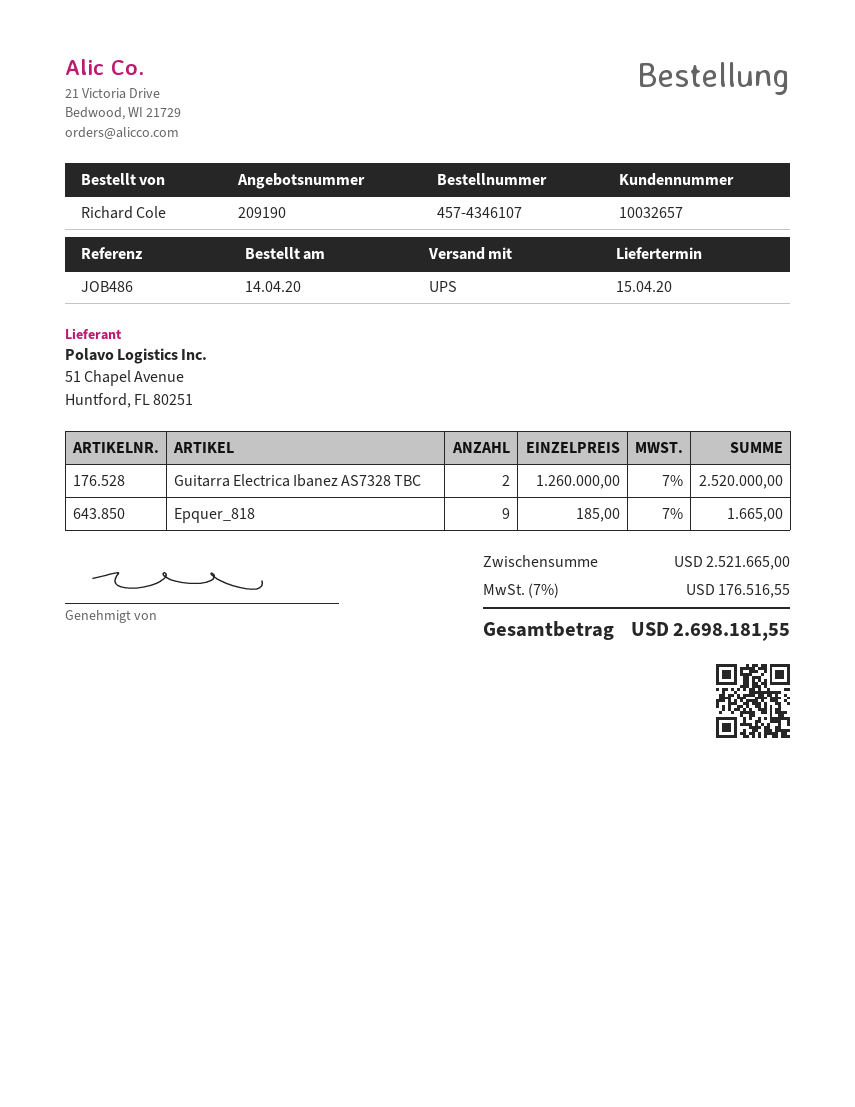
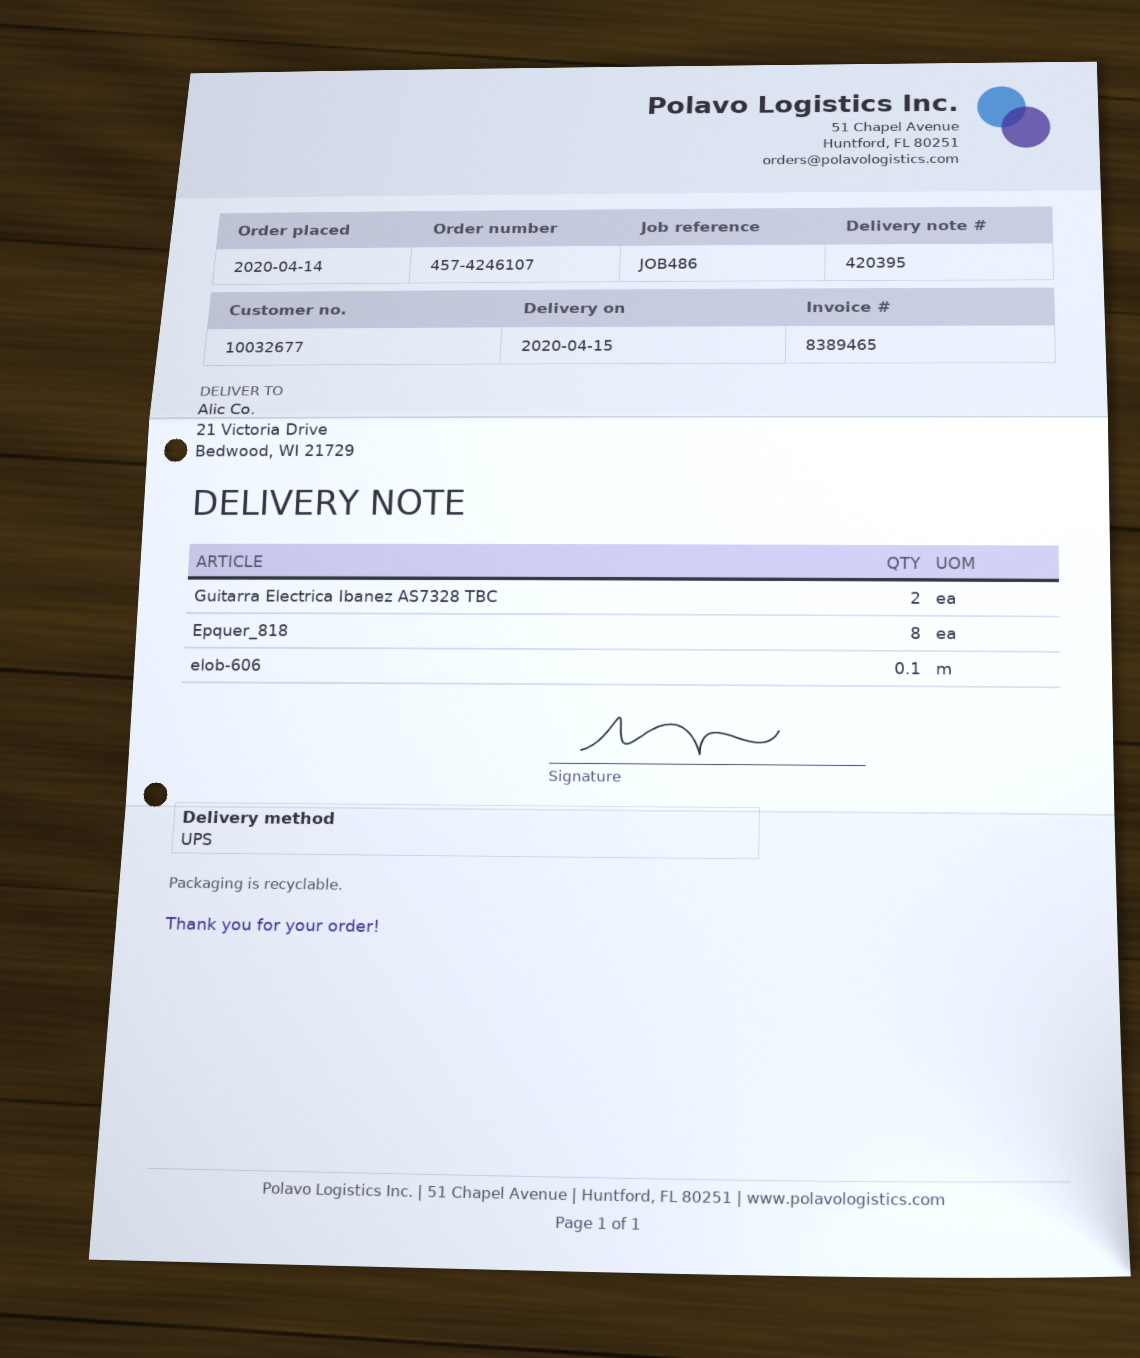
order number: 457-4346107 -> 457-4246107
customer number: 10032657 -> 10032677
Epquer_818: 9 -> 8
elob-606: none -> 0.1

